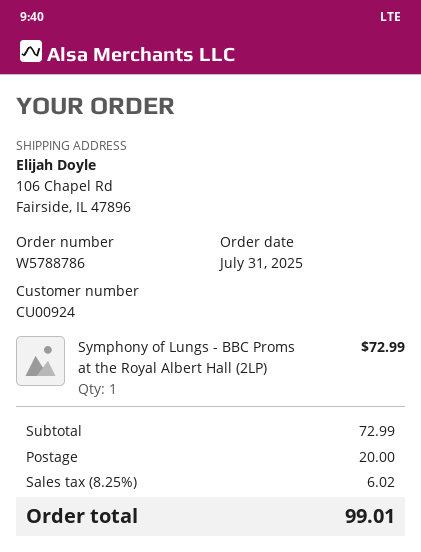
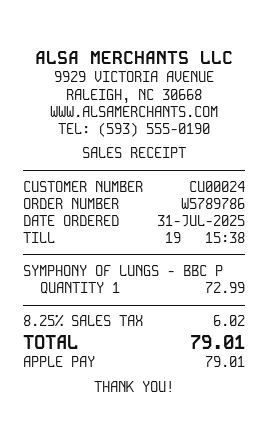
order number: W5788786 -> W5789786
customer number: CU00924 -> CU00024
shipping: 20.00 -> none
total: 99.01 -> 79.01

